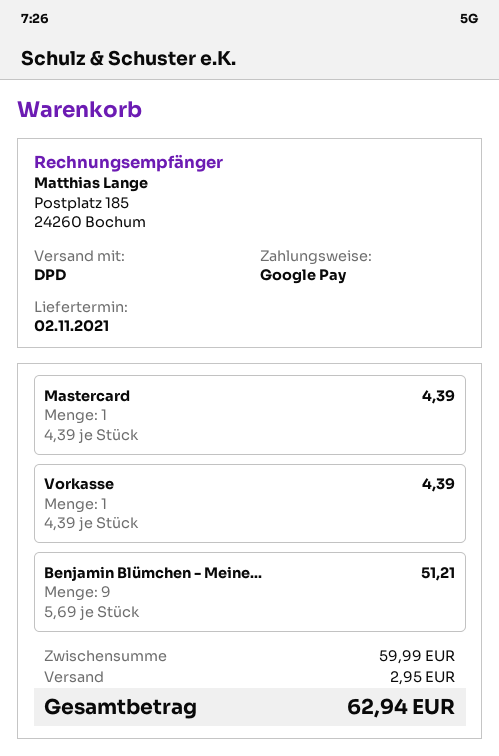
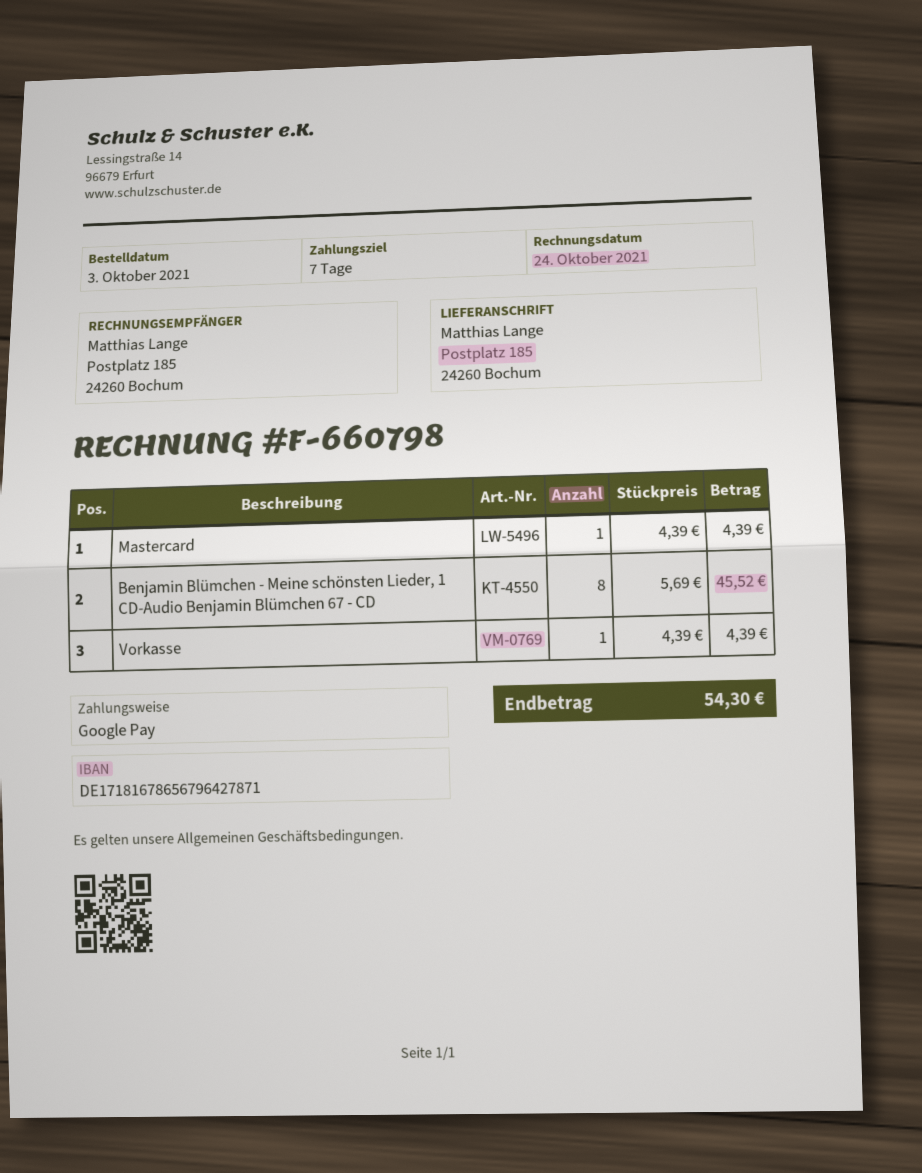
Benjamin Blümchen - Meine...: 9 x 5.69 = 51.21 -> 8 x 5.69 = 45.52
shipping: 2.95 -> none
total: 62.94 -> 54.30

